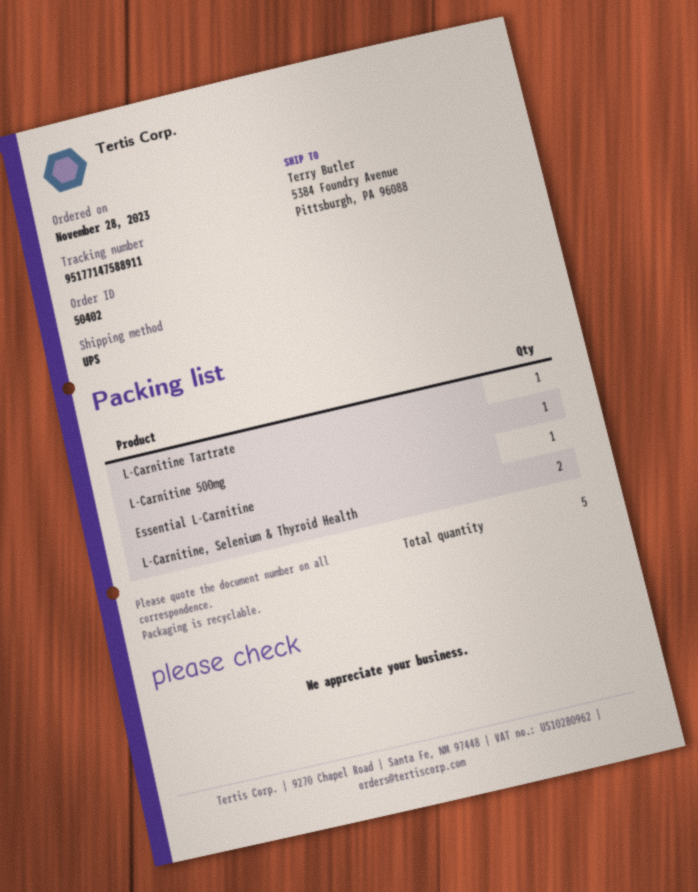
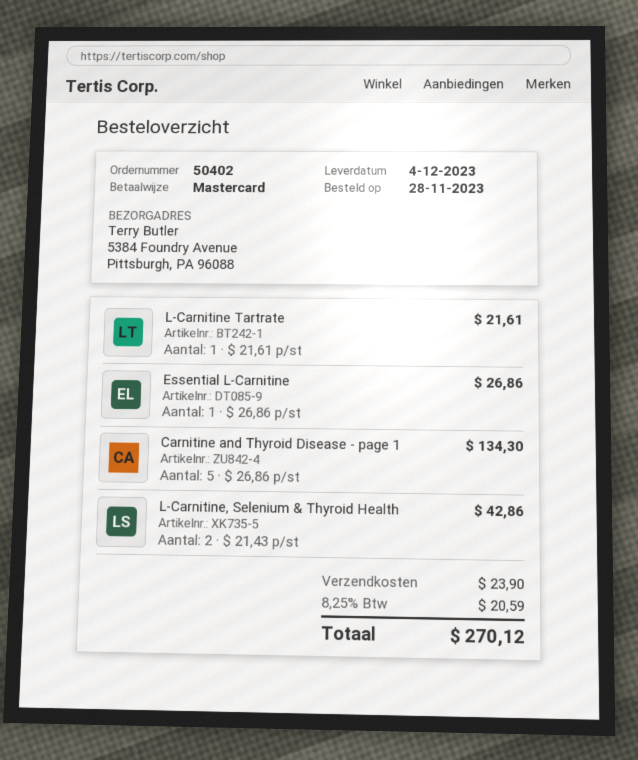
L-Carnitine 500mg: 1 -> none
Carnitine and Thyroid Disease - page 1: none -> 5

